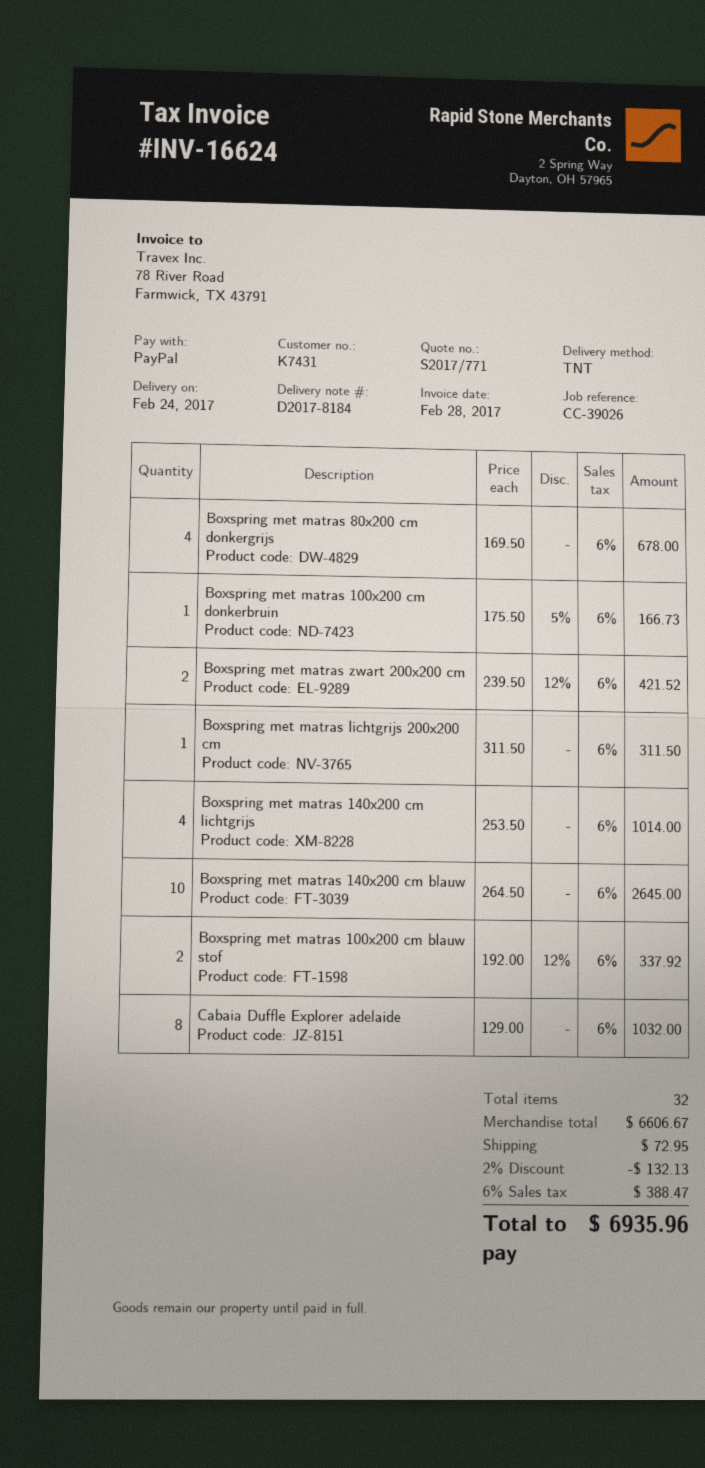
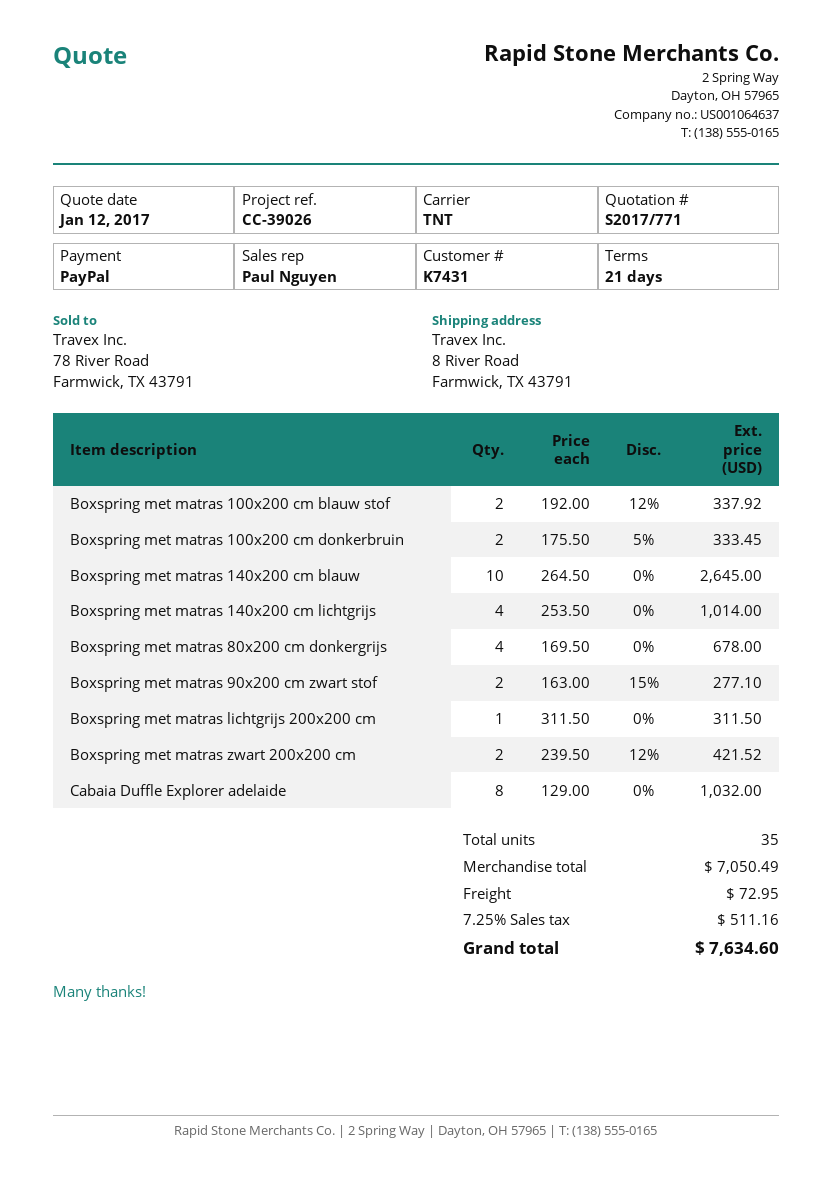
Boxspring met matras 100x200 cm donkerbruin: 1 x 175.50 - 5% = 166.73 -> 2 x 175.50 - 5% = 333.45
Boxspring met matras 90x200 cm zwart stof: none -> 2 x 163.00 - 15% = 277.10
total quantity: 32 -> 35
subtotal: 6606.67 -> 7050.49
discount: 2% = 132.13 -> none
tax: 6% = 388.47 -> 7.25% = 511.16
total: 6935.96 -> 7634.60

